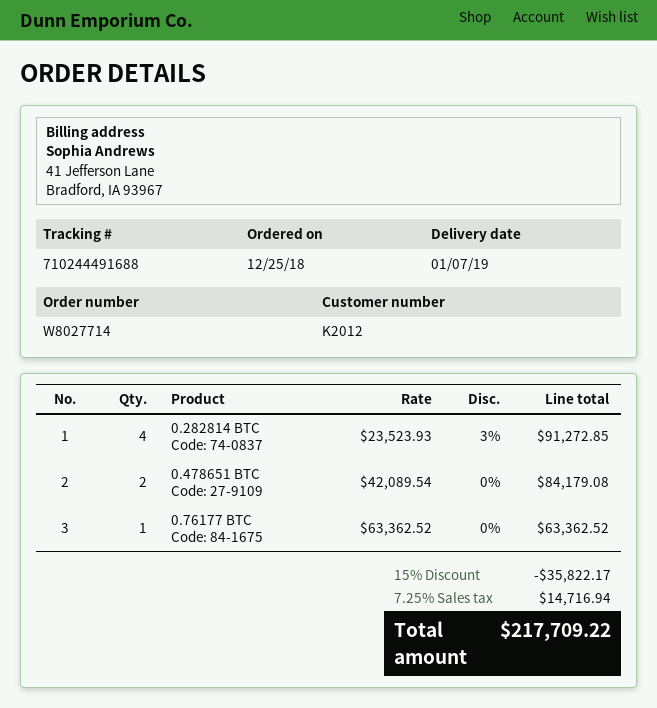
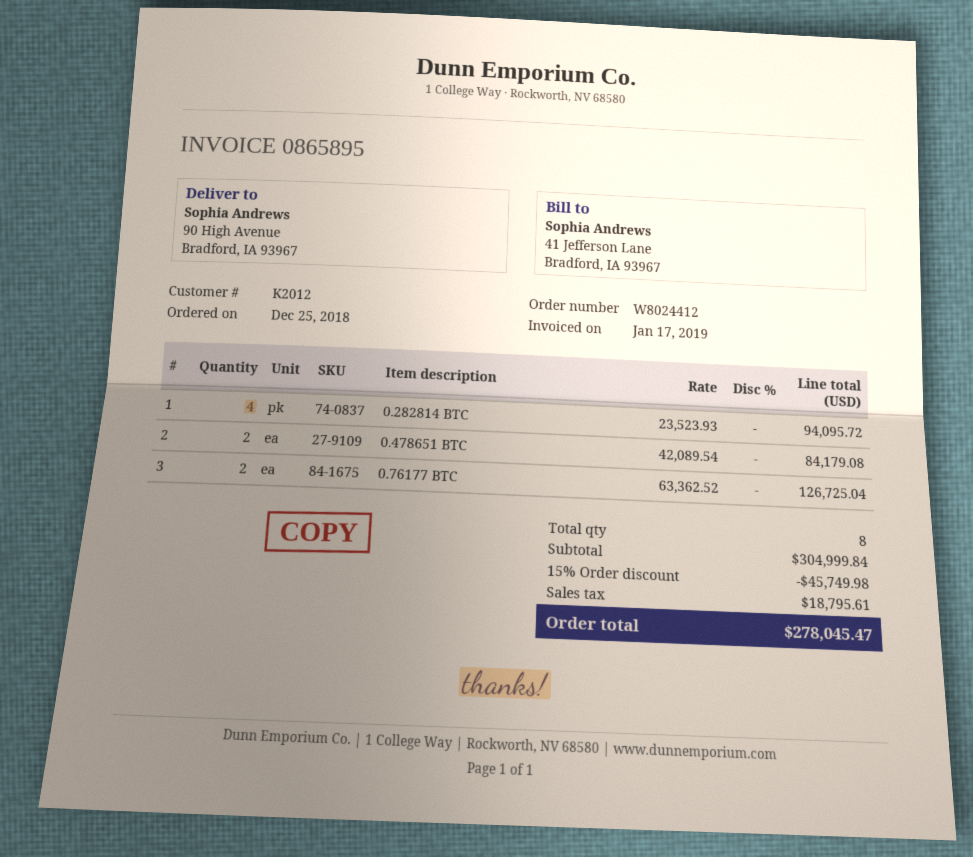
order number: W8027714 -> W8024412
0.282814 BTC: 4 x 23523.93 - 3% = 91272.85 -> 4 x 23523.93 = 94095.72
0.76177 BTC: 1 x 63362.52 = 63362.52 -> 2 x 63362.52 = 126725.04
discount: 15% = 35822.17 -> 15% = 45749.98
tax: 14716.94 -> 18795.61
total: 217709.22 -> 278045.47

